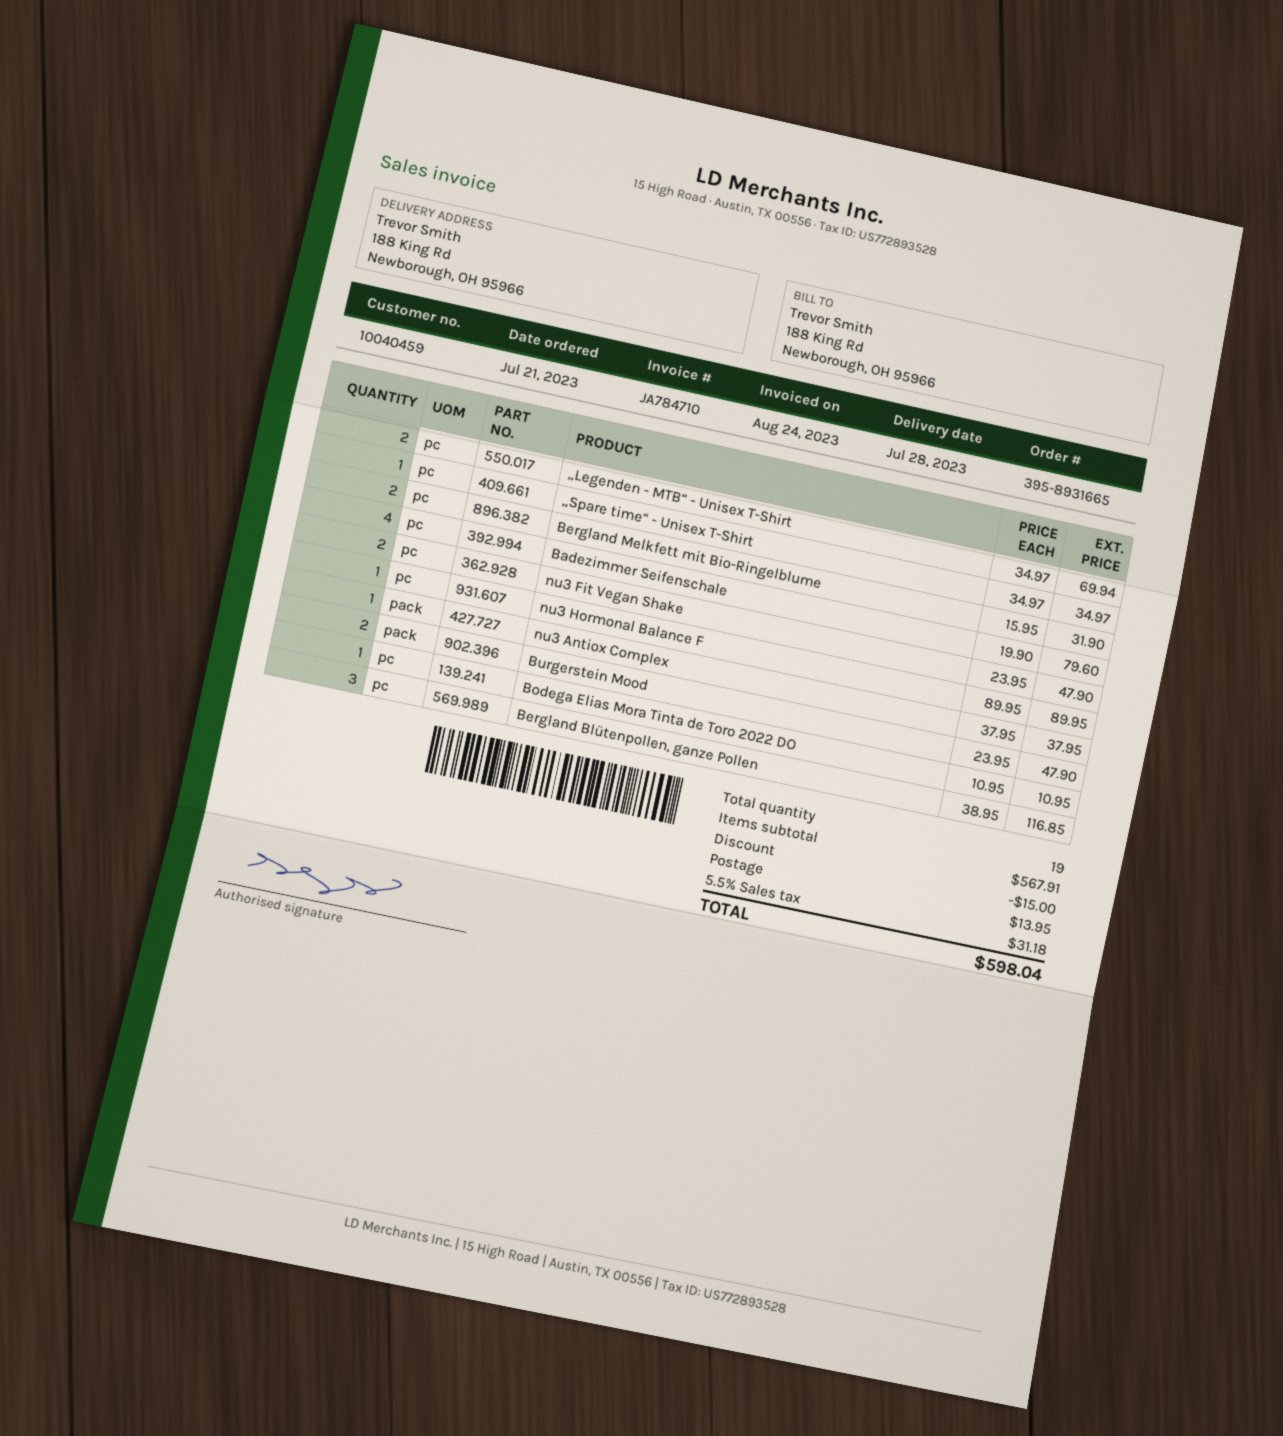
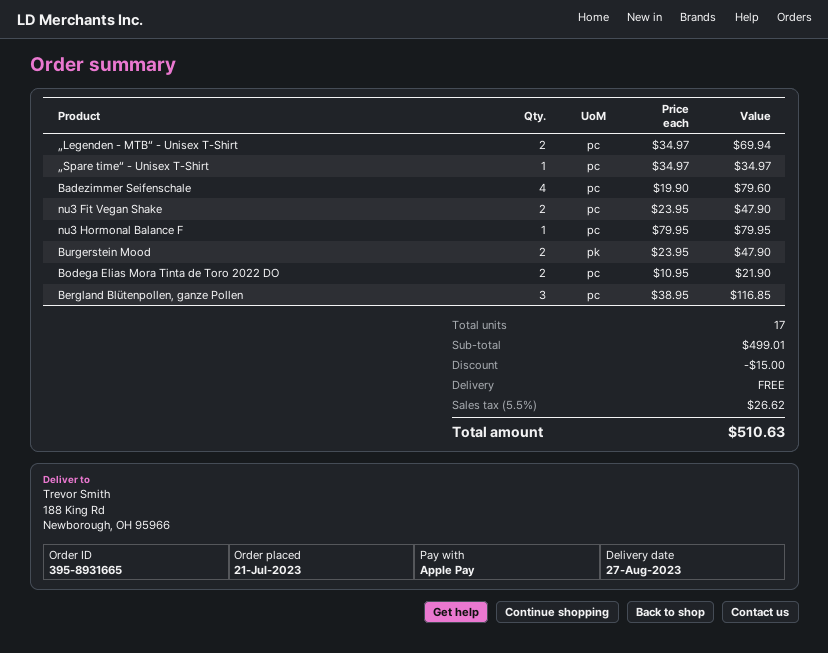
delivery date: 2023-07-28 -> 2023-08-27
Bergland Melkfett mit Bio-Ringelblume: 2 x 15.95 = 31.90 -> none
nu3 Hormonal Balance F: 1 x 89.95 = 89.95 -> 1 x 79.95 = 79.95
nu3 Antiox Complex: 1 x 37.95 = 37.95 -> none
Bodega Elias Mora Tinta de Toro 2022 DO: 1 x 10.95 = 10.95 -> 2 x 10.95 = 21.90
total quantity: 19 -> 17
subtotal: 567.91 -> 499.01
shipping: 13.95 -> 0.00
tax: 5.5% = 31.18 -> 5.5% = 26.62
total: 598.04 -> 510.63

